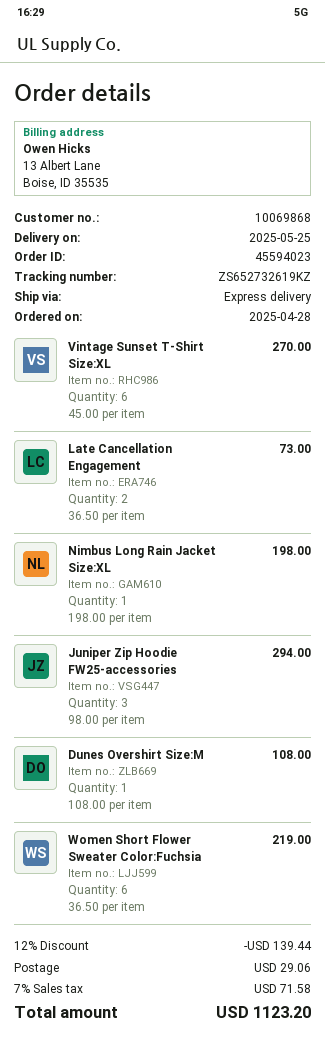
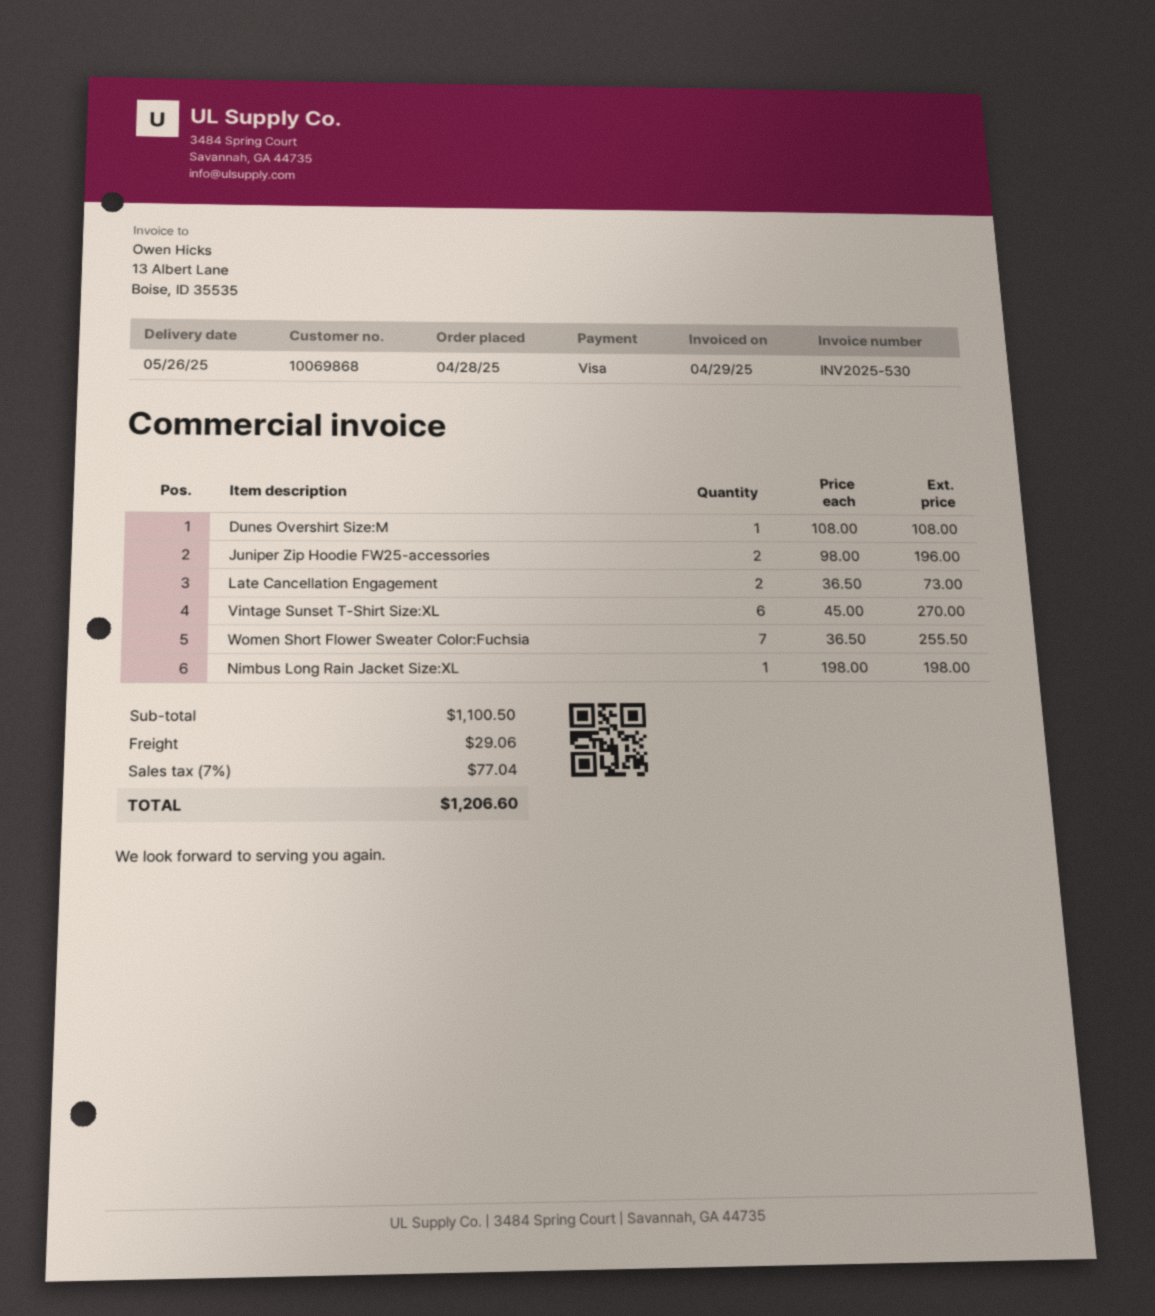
delivery date: 2025-05-25 -> 2025-05-26
Juniper Zip Hoodie FW25-accessories: 3 x 98.00 = 294.00 -> 2 x 98.00 = 196.00
Women Short Flower Sweater Color:Fuchsia: 6 x 36.50 = 219.00 -> 7 x 36.50 = 255.50
discount: 12% = 139.44 -> none
tax: 7% = 71.58 -> 7% = 77.04
total: 1123.20 -> 1206.60

